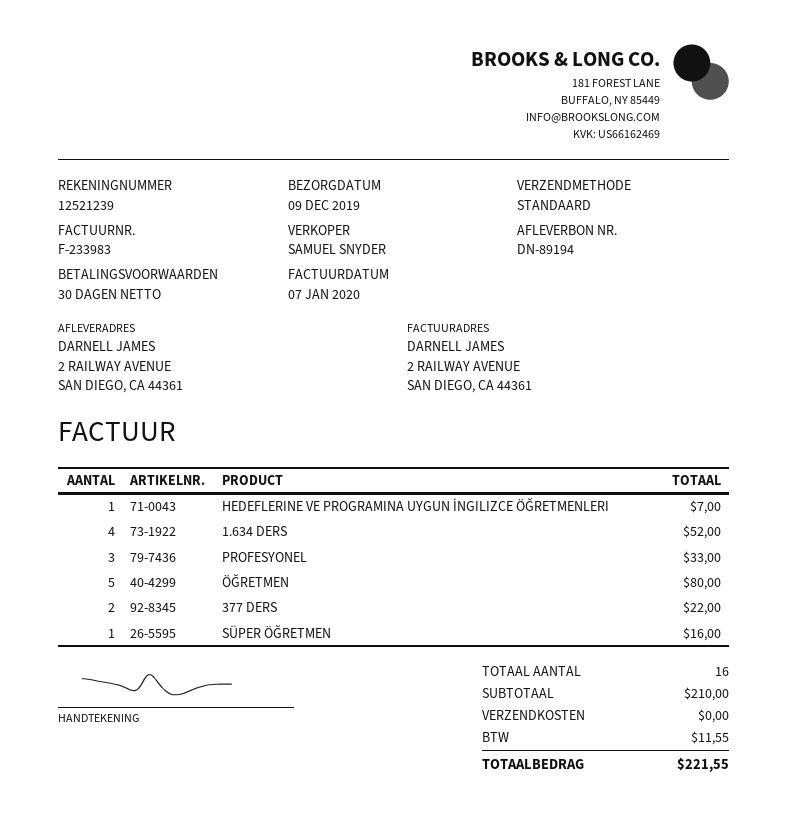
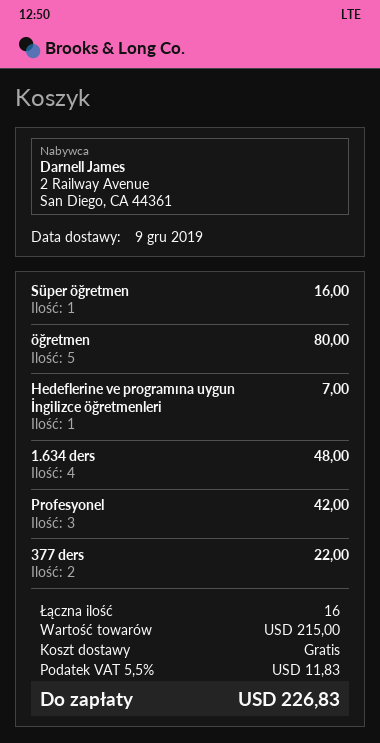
1.634 DERS: 4 for 52.00 -> 4 for 48.00
PROFESYONEL: 3 for 33.00 -> 3 for 42.00
subtotal: 210.00 -> 215.00
tax: 11.55 -> 11.83
total: 221.55 -> 226.83

